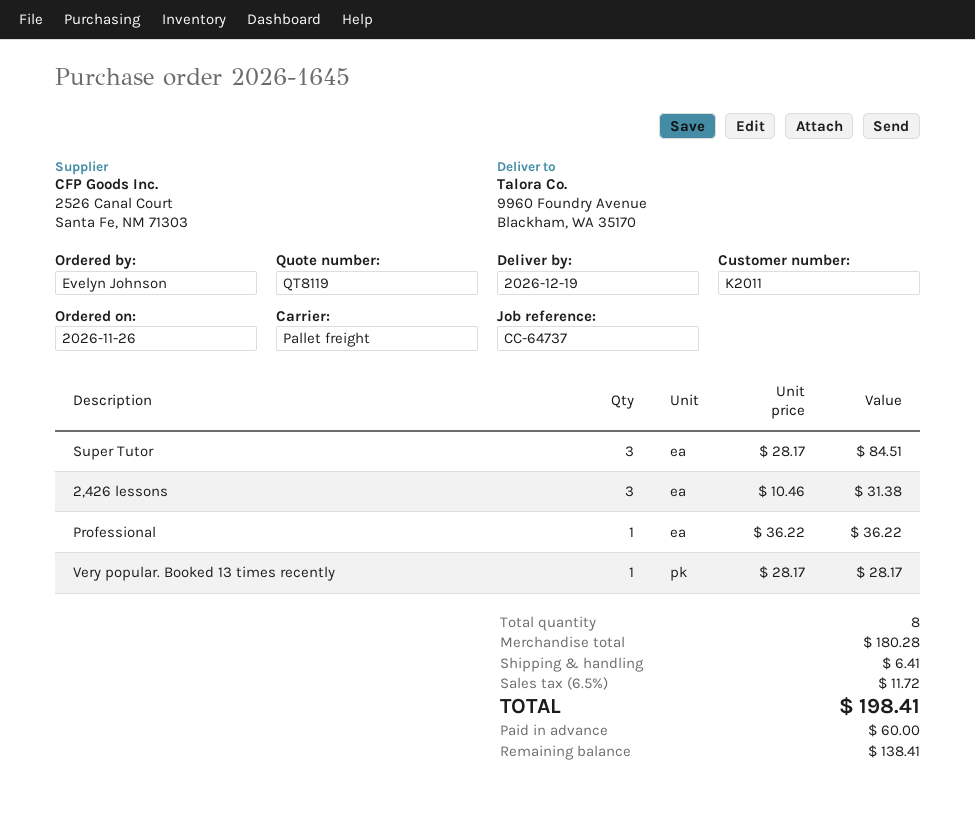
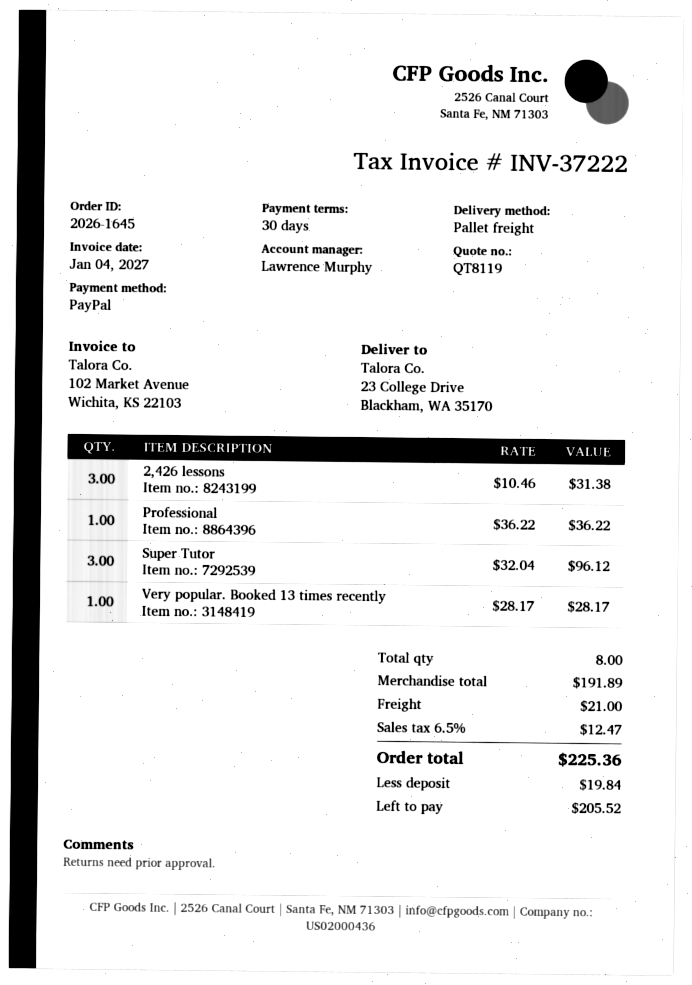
ship to: 9960 Foundry Avenue, Blackham, WA 35170 -> 23 College Drive, Blackham, WA 35170
Super Tutor: 3 x 28.17 = 84.51 -> 3 x 32.04 = 96.12
subtotal: 180.28 -> 191.89
shipping: 6.41 -> 21.00
tax: 6.5% = 11.72 -> 6.5% = 12.47
total: 198.41 -> 225.36
deposit: 60.00 -> 19.84
balance: 138.41 -> 205.52

